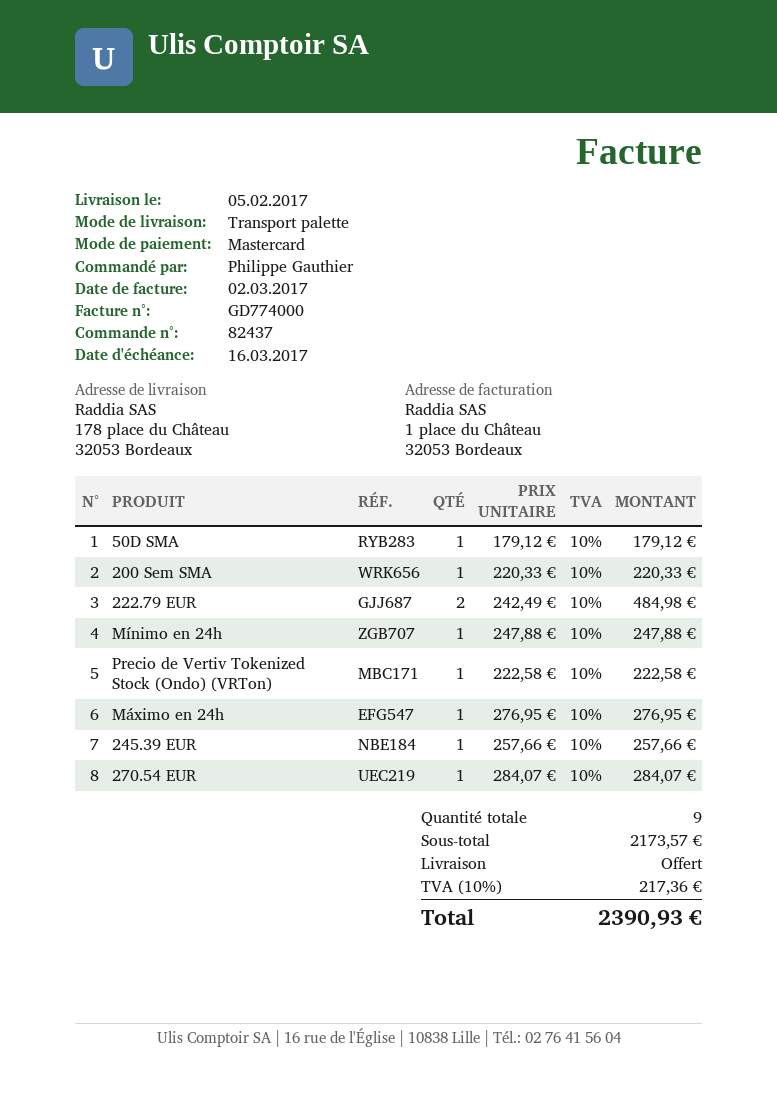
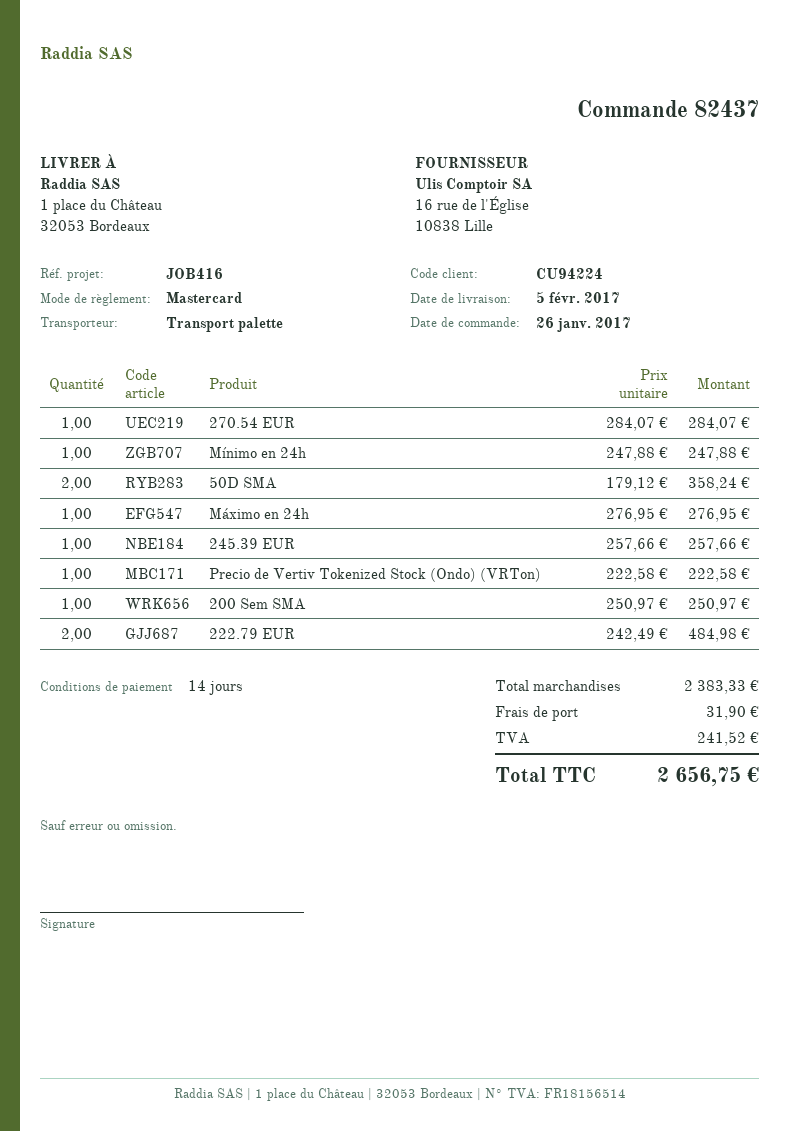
ship to: 178 place du Château, 32053 Bordeaux -> 1 place du Château, 32053 Bordeaux
50D SMA: 1 x 179.12 = 179.12 -> 2 x 179.12 = 358.24
200 Sem SMA: 1 x 220.33 = 220.33 -> 1 x 250.97 = 250.97
subtotal: 2173.57 -> 2383.33
shipping: 0.00 -> 31.90
tax: 217.36 -> 241.52
total: 2390.93 -> 2656.75

